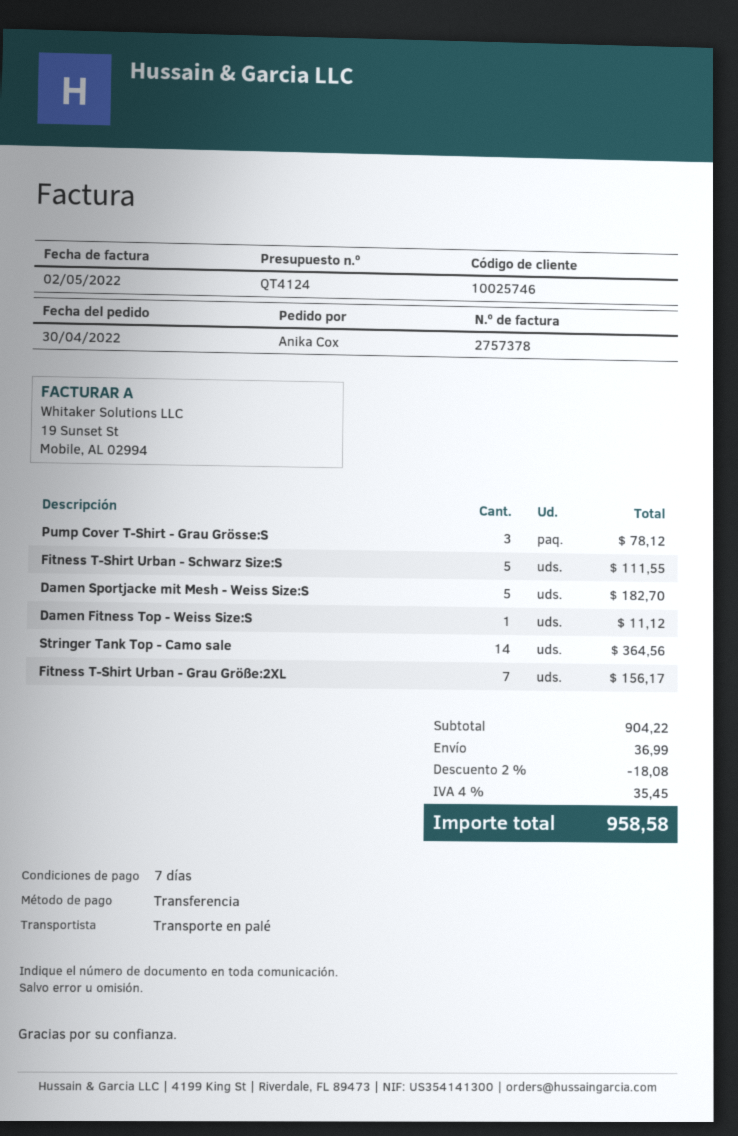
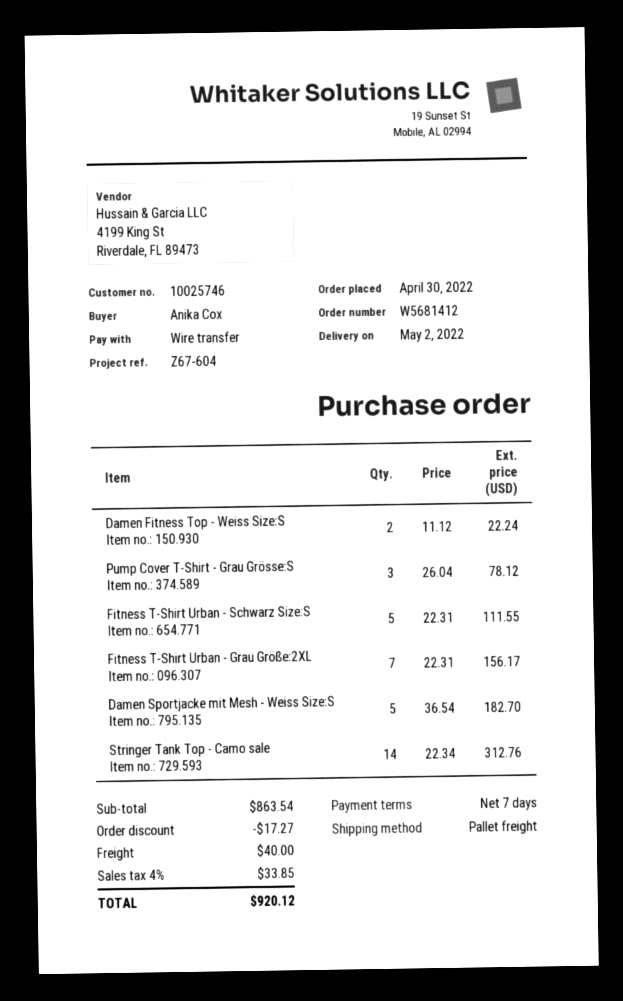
Damen Fitness Top - Weiss Size:S: 1 for 11.12 -> 2 for 22.24
Stringer Tank Top - Camo sale: 14 for 364.56 -> 14 for 312.76
subtotal: 904.22 -> 863.54
discount: 18.08 -> 17.27
shipping: 36.99 -> 40.00
tax: 4% = 35.45 -> 4% = 33.85
total: 958.58 -> 920.12

